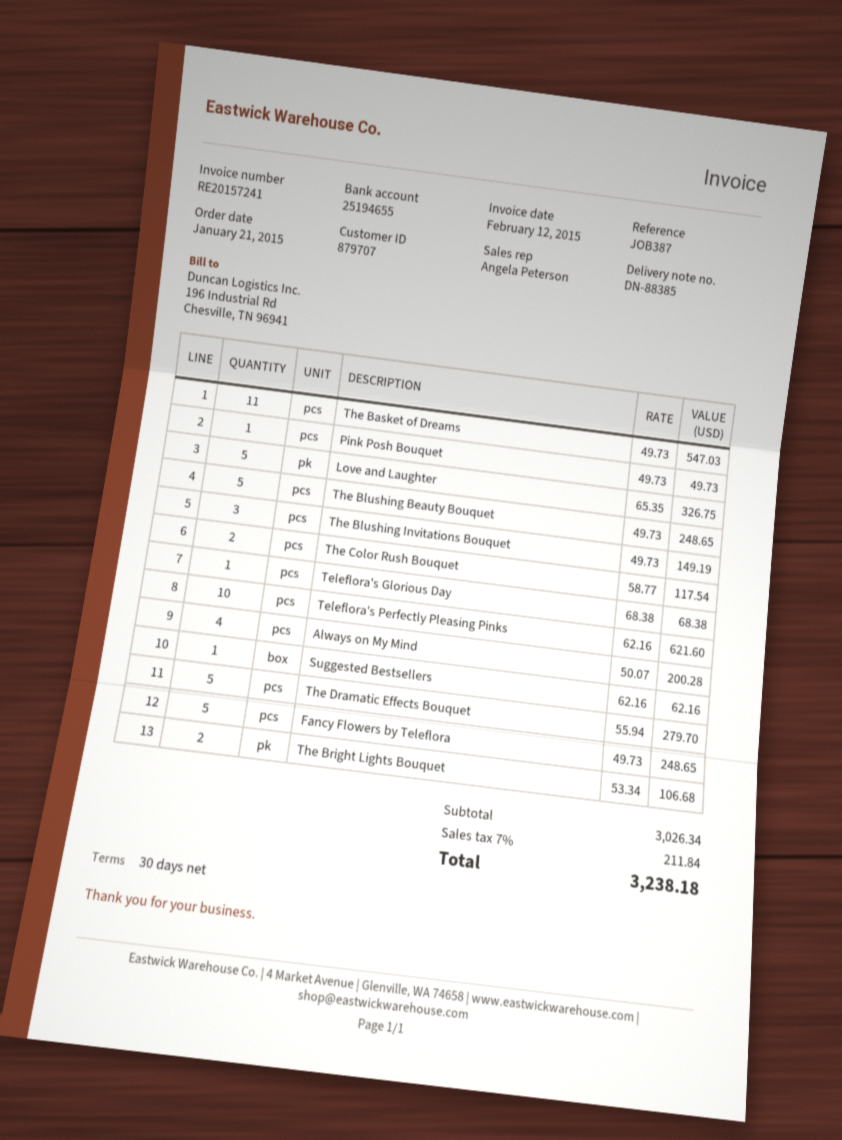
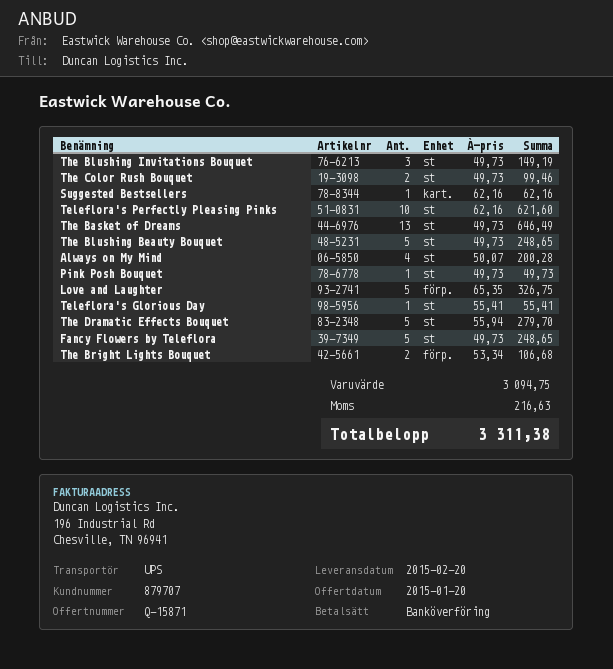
The Basket of Dreams: 11 x 49.73 = 547.03 -> 13 x 49.73 = 646.49
The Color Rush Bouquet: 2 x 58.77 = 117.54 -> 2 x 49.73 = 99.46
Teleflora's Glorious Day: 1 x 68.38 = 68.38 -> 1 x 55.41 = 55.41
subtotal: 3026.34 -> 3094.75
tax: 211.84 -> 216.63
total: 3238.18 -> 3311.38

